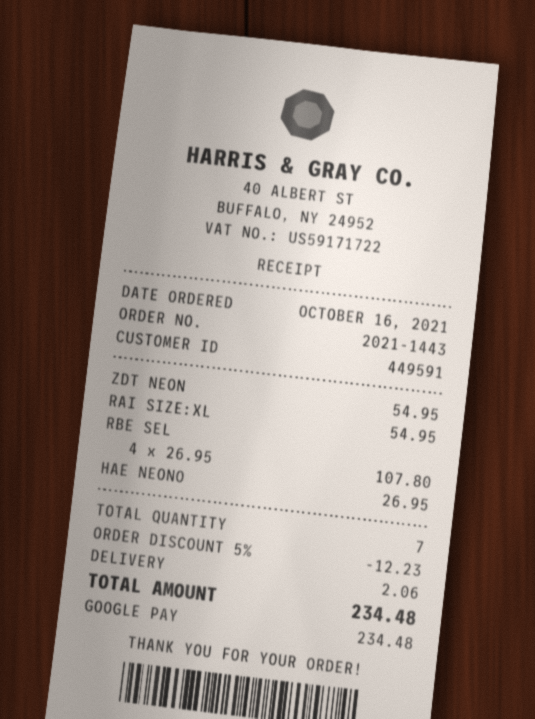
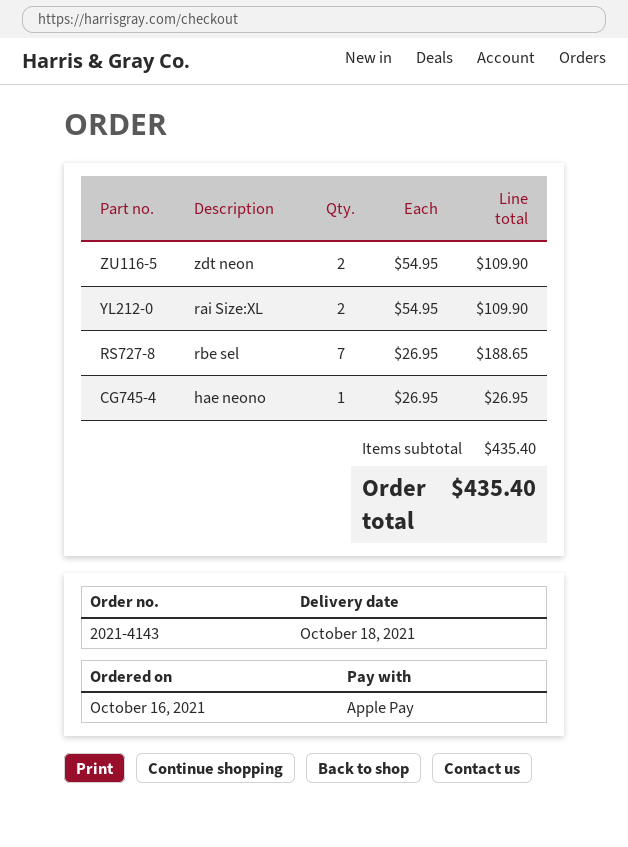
order number: 2021-1443 -> 2021-4143
payment method: Google Pay -> Apple Pay
ZDT NEON: 1 x 54.95 = 54.95 -> 2 x 54.95 = 109.90
RAI SIZE:XL: 1 x 54.95 = 54.95 -> 2 x 54.95 = 109.90
RBE SEL: 4 x 26.95 = 107.80 -> 7 x 26.95 = 188.65
discount: 5% = 12.23 -> none
shipping: 2.06 -> none
total: 234.48 -> 435.40

